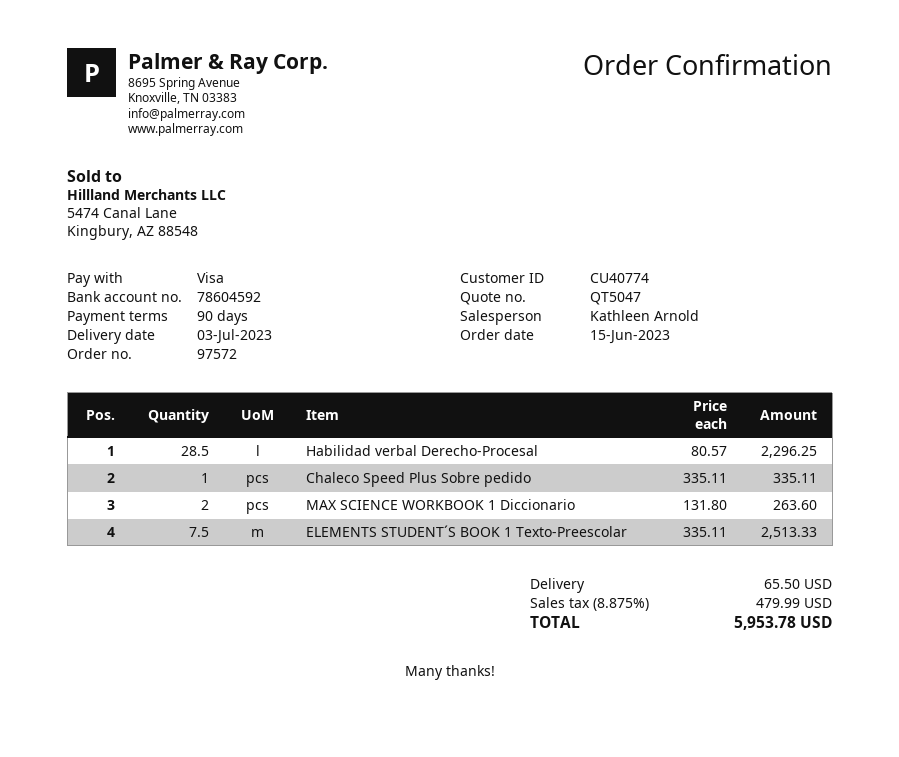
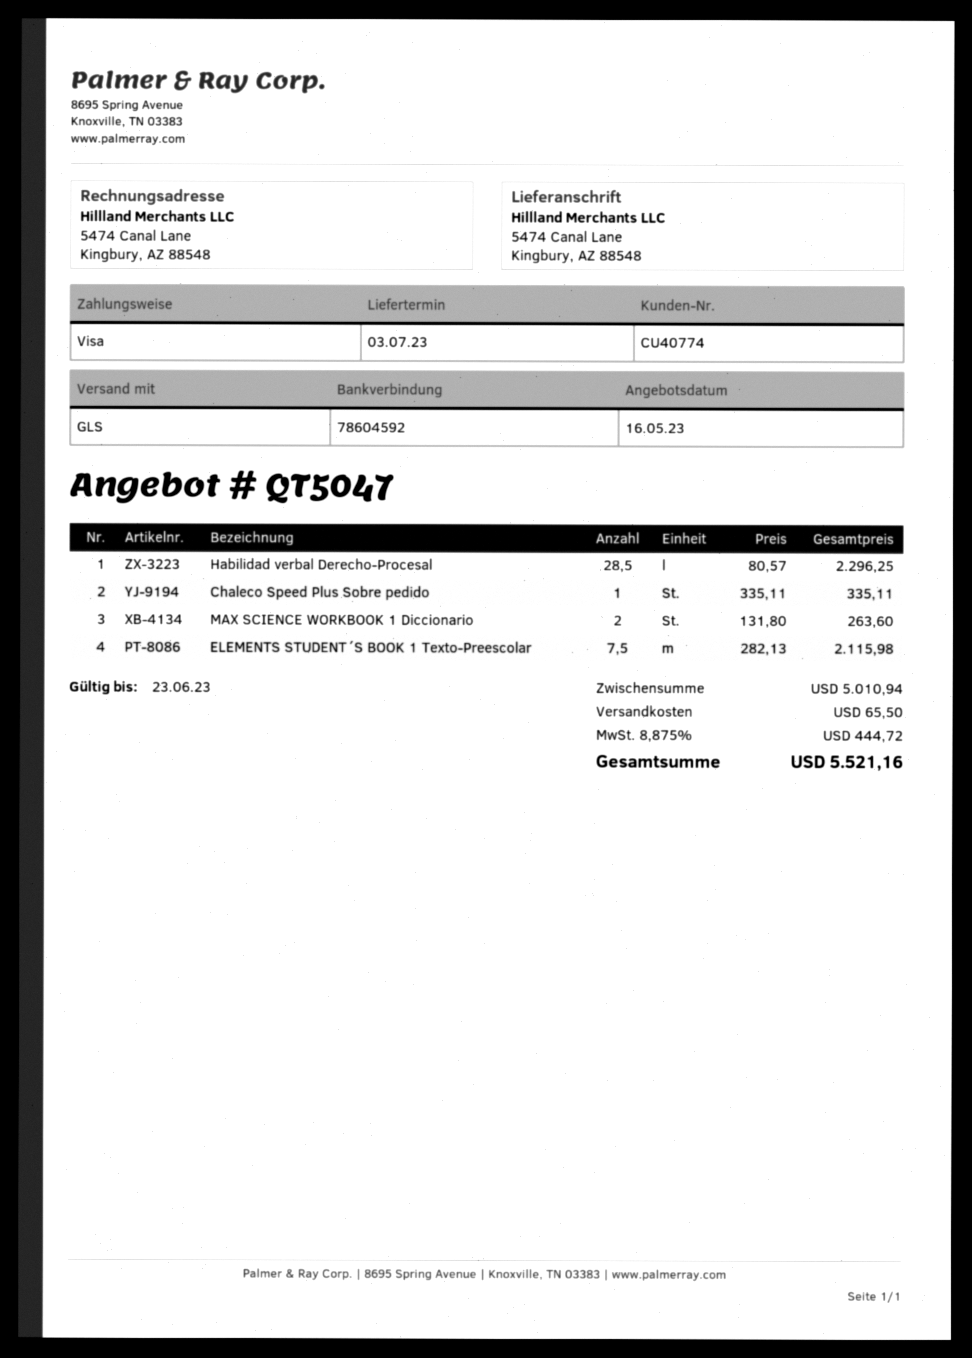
ELEMENTS STUDENT´S BOOK 1 Texto-Preescolar: 7.5 x 335.11 = 2513.33 -> 7.5 x 282.13 = 2115.98
tax: 8.875% = 479.99 -> 8.875% = 444.72
total: 5953.78 -> 5521.16

